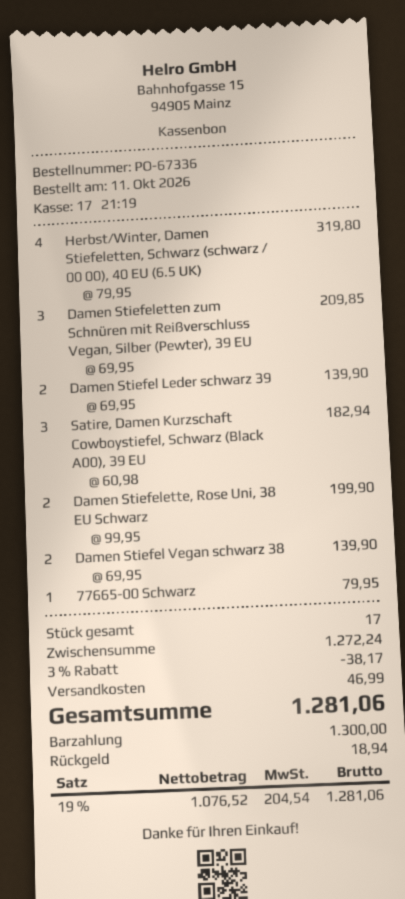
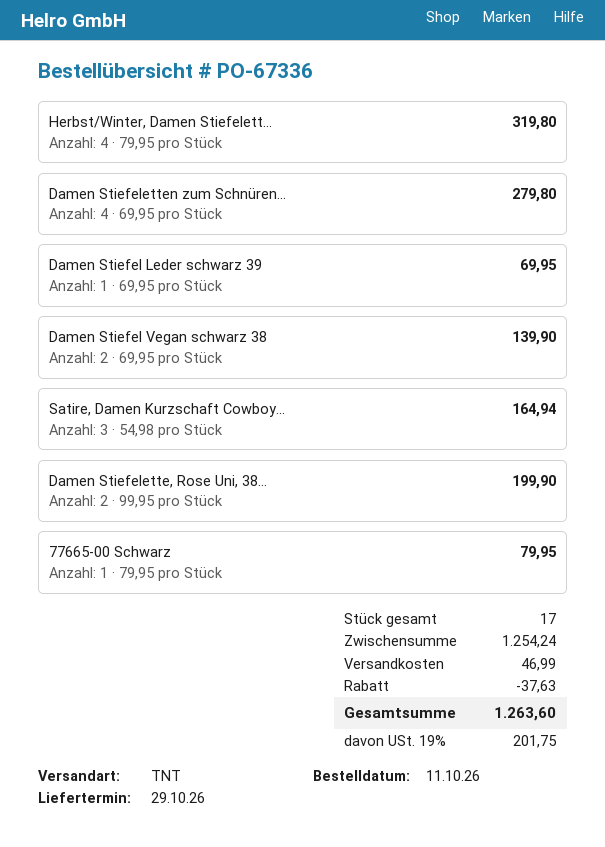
Damen Stiefeletten zum Schnüren mit Reißverschluss Vegan, Silber (Pewter), 39 EU: 3 x 69.95 = 209.85 -> 4 x 69.95 = 279.80
Damen Stiefel Leder schwarz 39: 2 x 69.95 = 139.90 -> 1 x 69.95 = 69.95
Satire, Damen Kurzschaft Cowboystiefel, Schwarz (Black A00), 39 EU: 3 x 60.98 = 182.94 -> 3 x 54.98 = 164.94
subtotal: 1272.24 -> 1254.24
discount: 38.17 -> 37.63
tax: 19% = 204.54 -> 19% = 201.75
total: 1281.06 -> 1263.60

